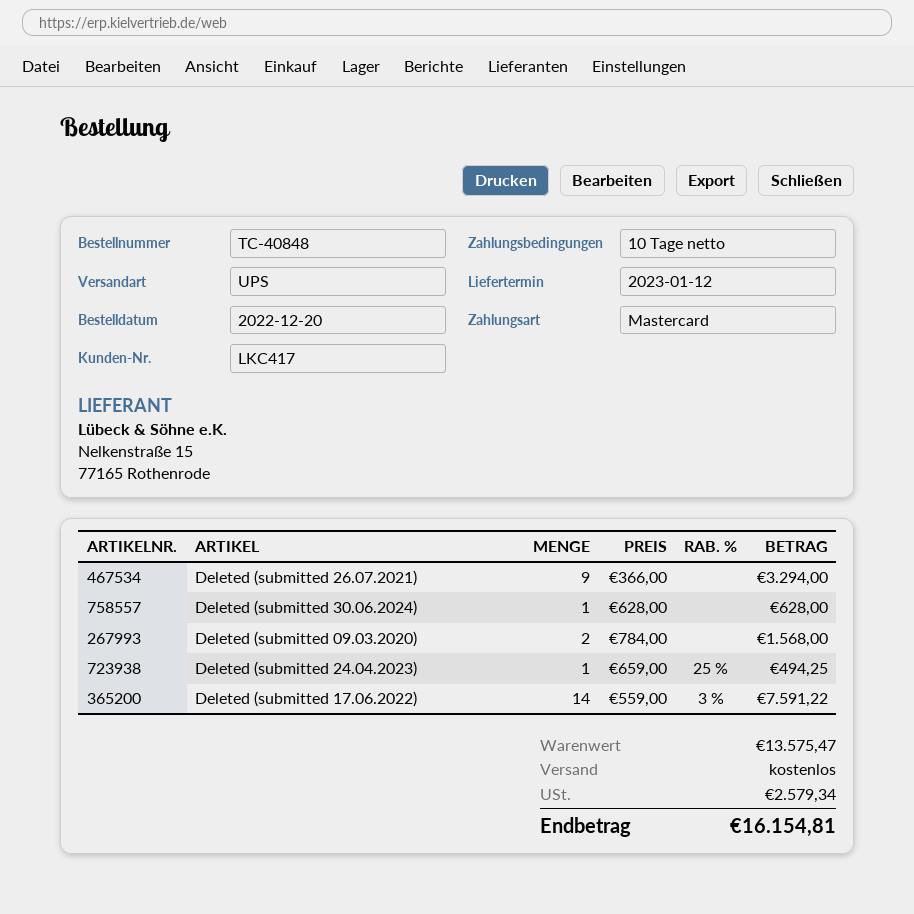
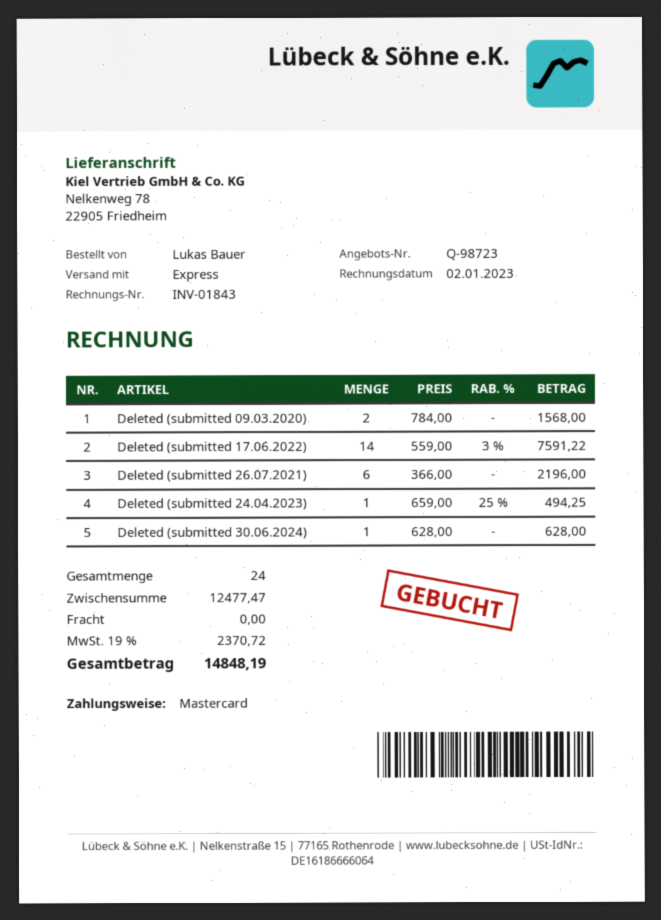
shipping method: UPS -> express
Deleted (submitted 26.07.2021): 9 x 366.00 = 3294.00 -> 6 x 366.00 = 2196.00
subtotal: 13575.47 -> 12477.47
tax: 2579.34 -> 2370.72
total: 16154.81 -> 14848.19

